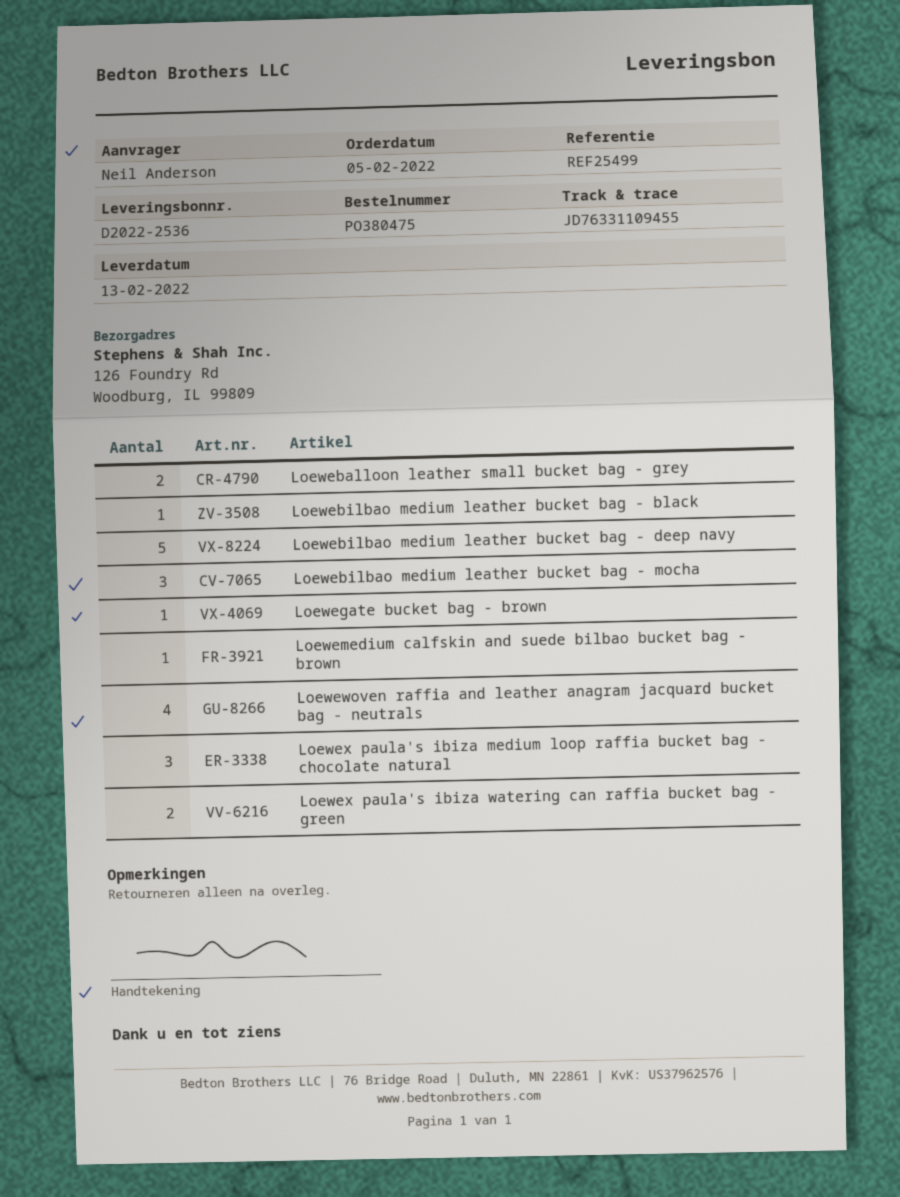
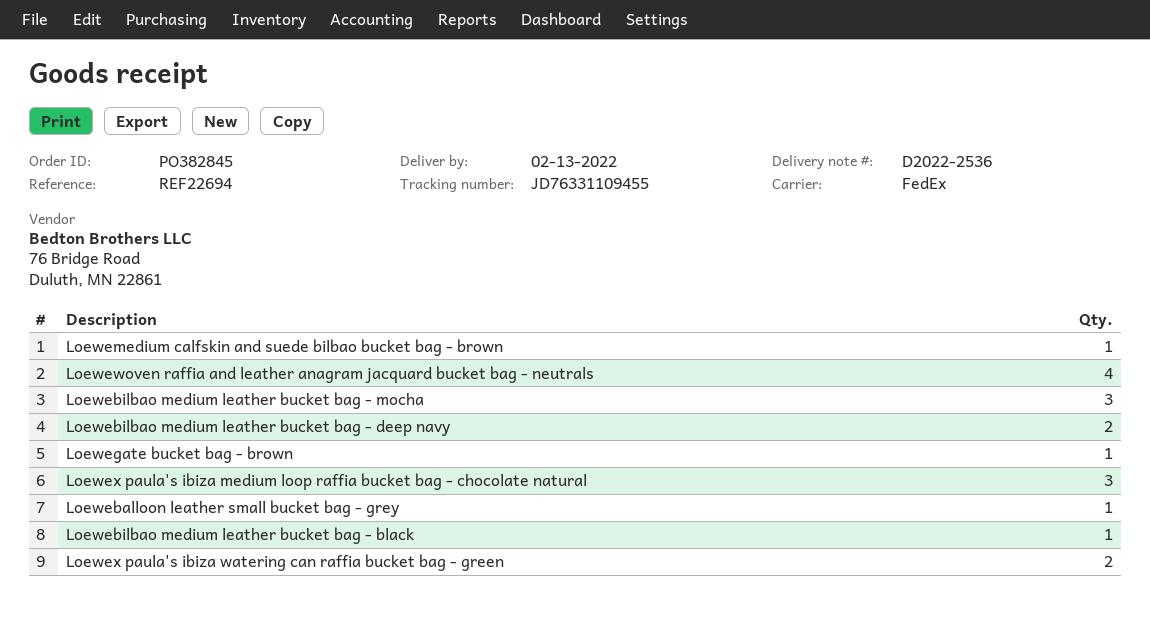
order number: PO380475 -> PO382845
reference: REF25499 -> REF22694
Loeweballoon leather small bucket bag - grey: 2 -> 1
Loewebilbao medium leather bucket bag - deep navy: 5 -> 2

